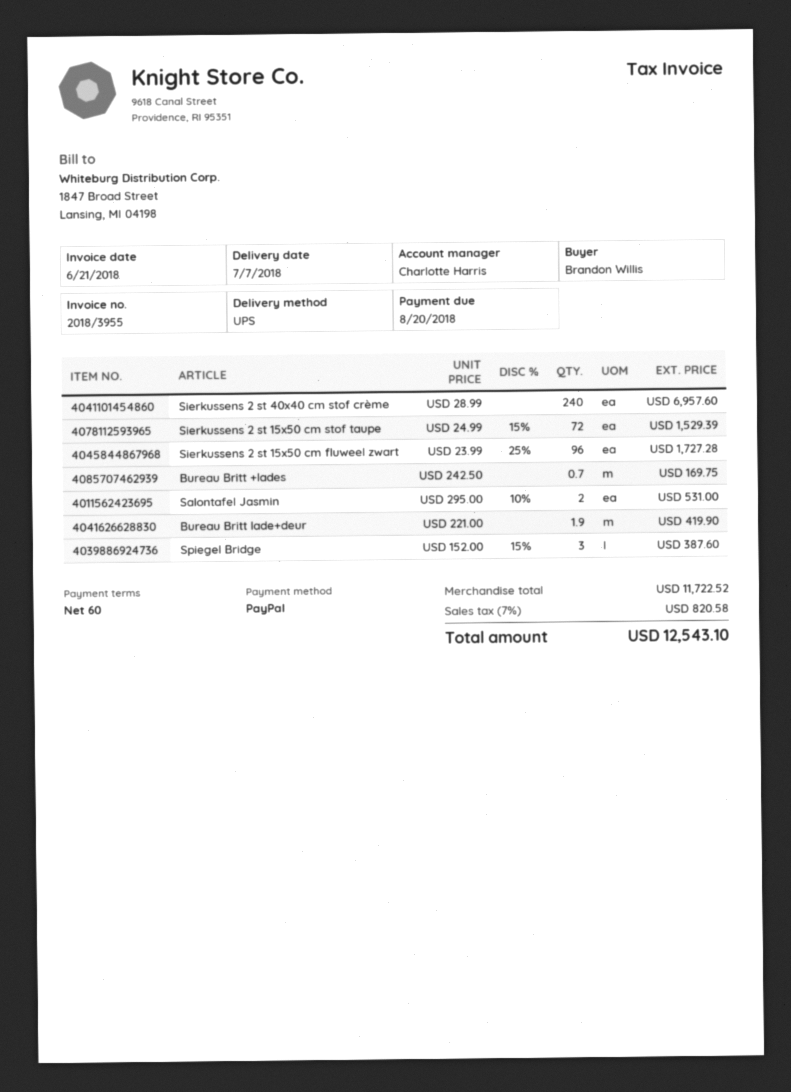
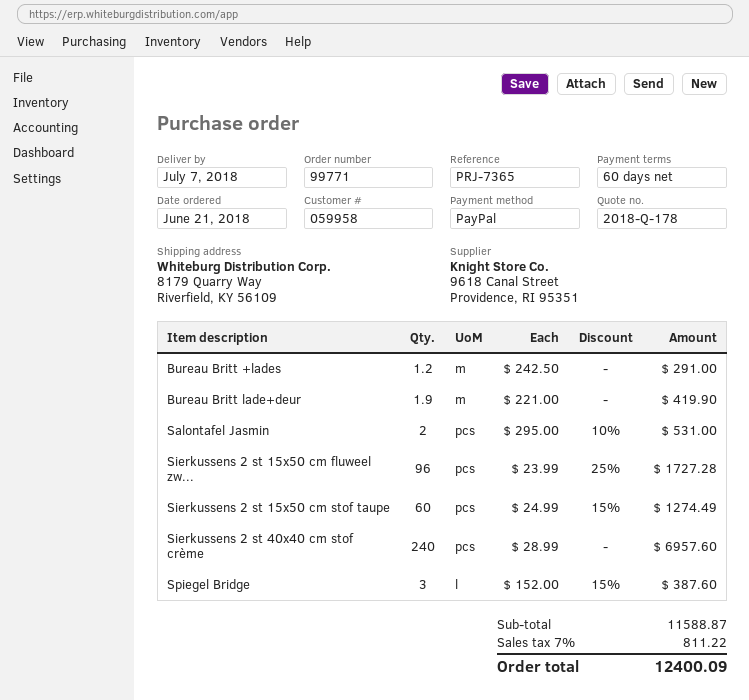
Sierkussens 2 st 15x50 cm stof taupe: 72 x 24.99 - 15% = 1529.39 -> 60 x 24.99 - 15% = 1274.49
Bureau Britt +lades: 0.7 x 242.50 = 169.75 -> 1.2 x 242.50 = 291.00
subtotal: 11722.52 -> 11588.87
tax: 7% = 820.58 -> 7% = 811.22
total: 12543.10 -> 12400.09

